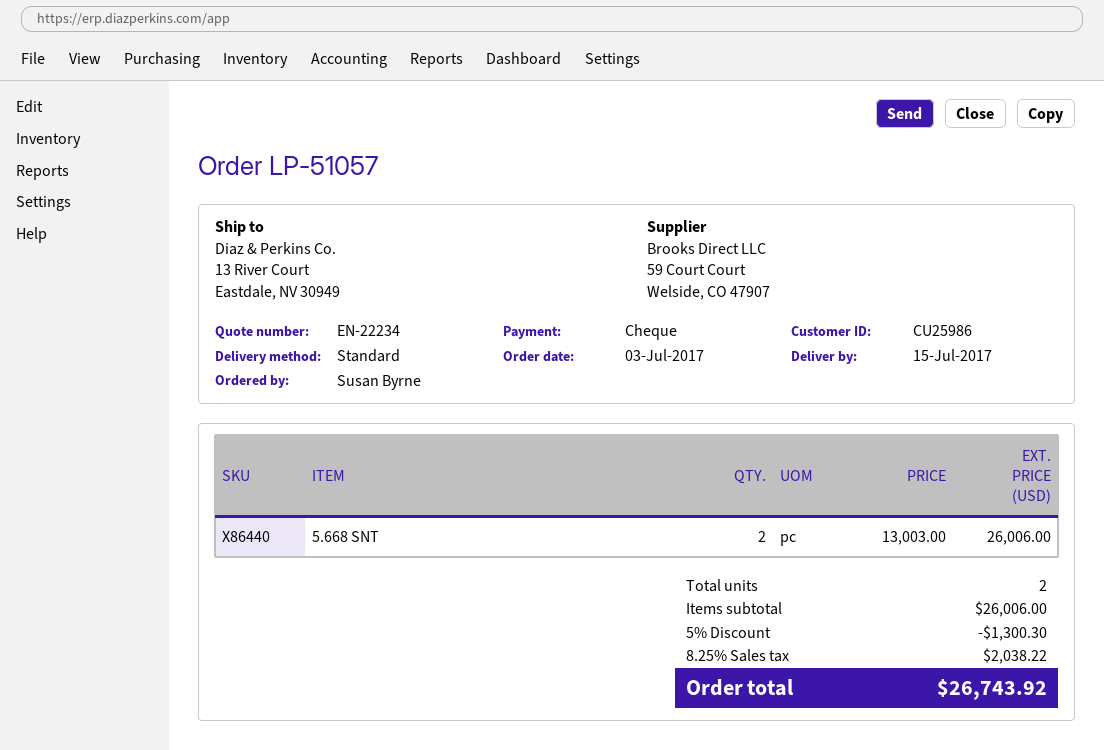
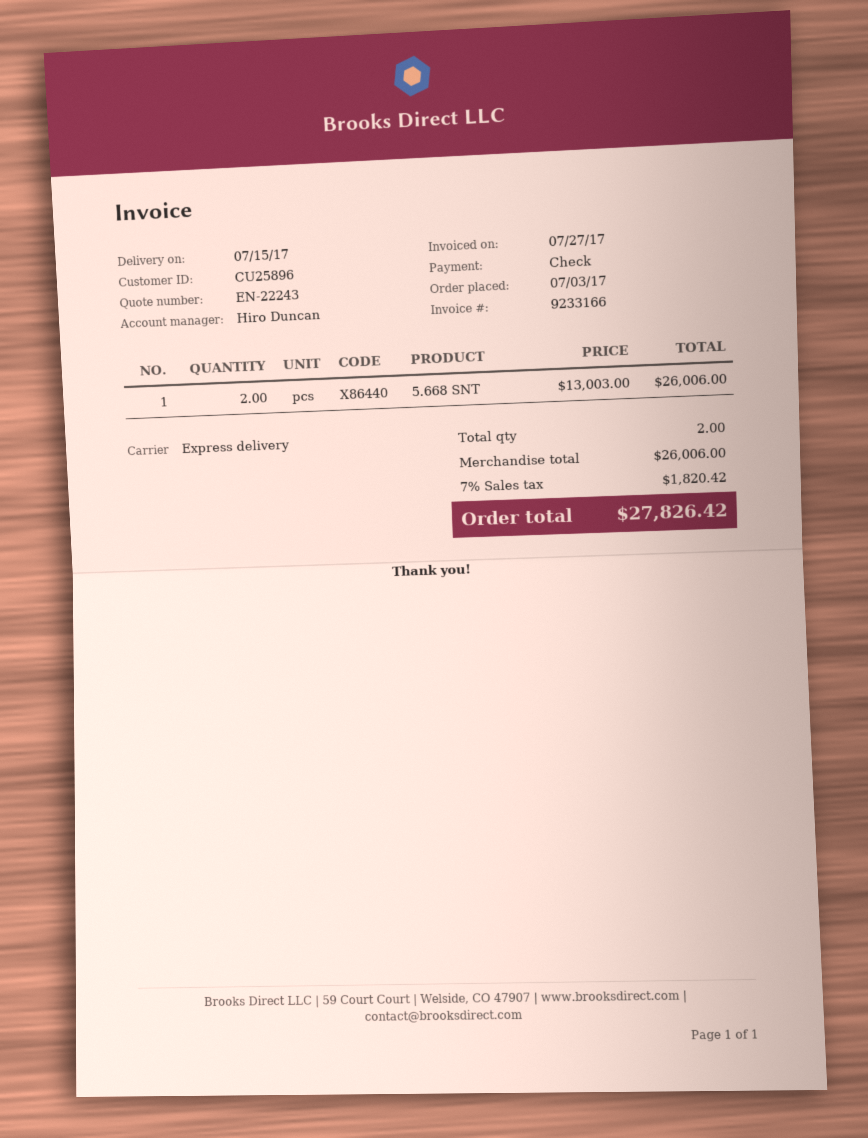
quote number: EN-22234 -> EN-22243
customer number: CU25986 -> CU25896
shipping method: standard -> express
discount: 5% = 1300.30 -> none
tax: 8.25% = 2038.22 -> 7% = 1820.42
total: 26743.92 -> 27826.42

